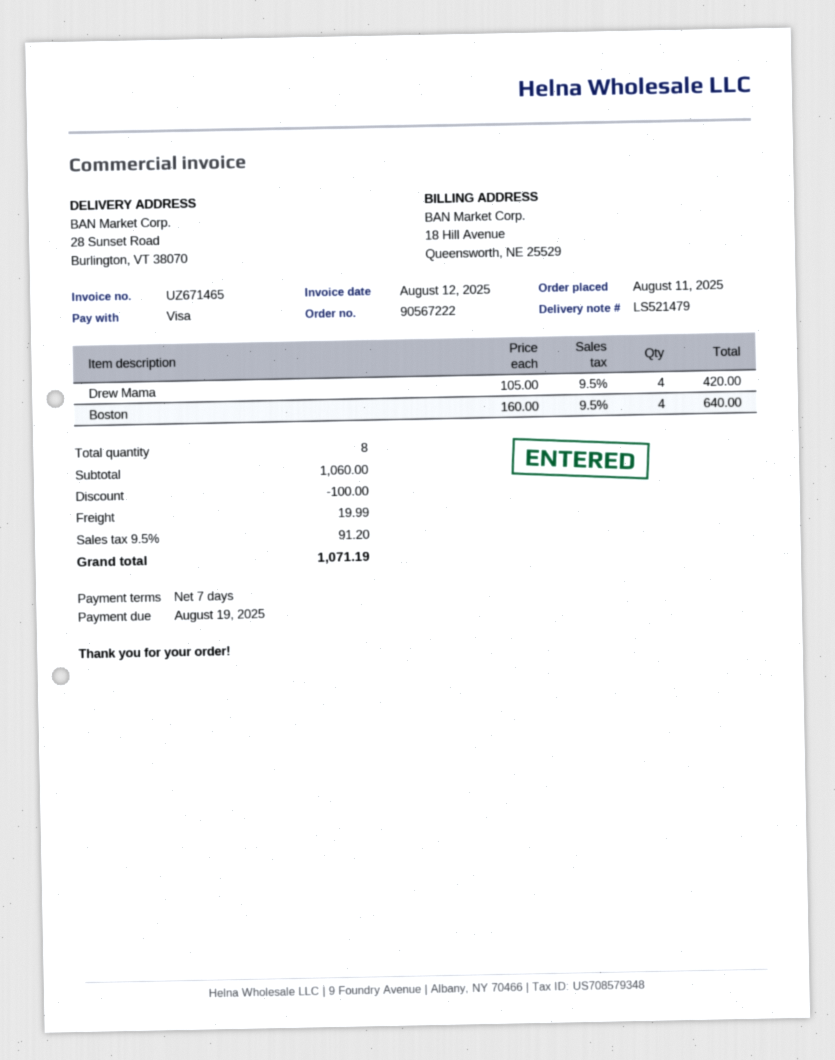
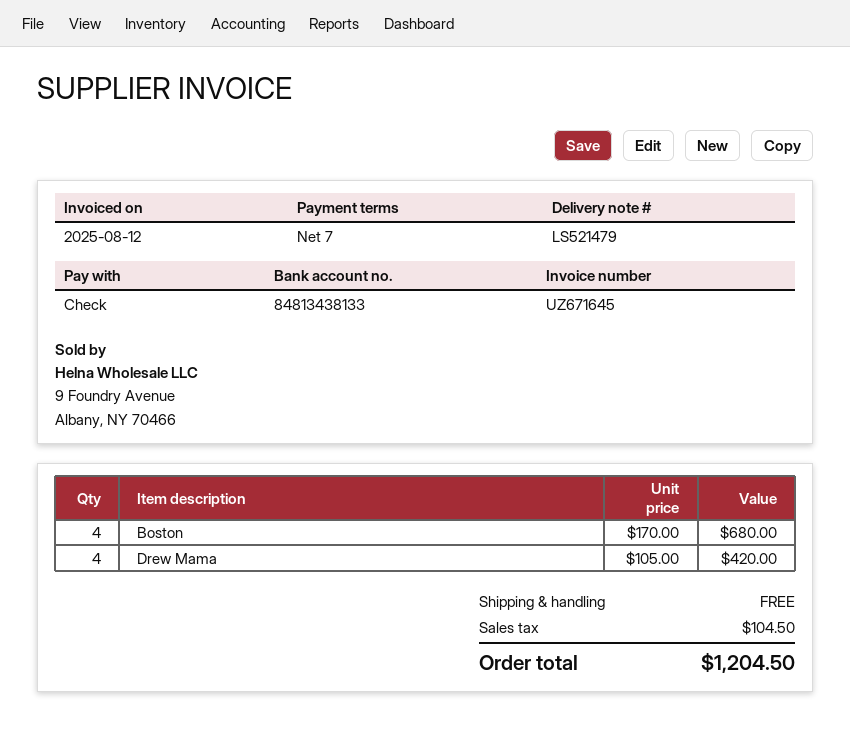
invoice number: UZ671465 -> UZ671645
payment method: Visa -> cheque
Boston: 4 x 160.00 = 640.00 -> 4 x 170.00 = 680.00
discount: 100.00 -> none
shipping: 19.99 -> 0.00
tax: 91.20 -> 104.50
total: 1071.19 -> 1204.50

